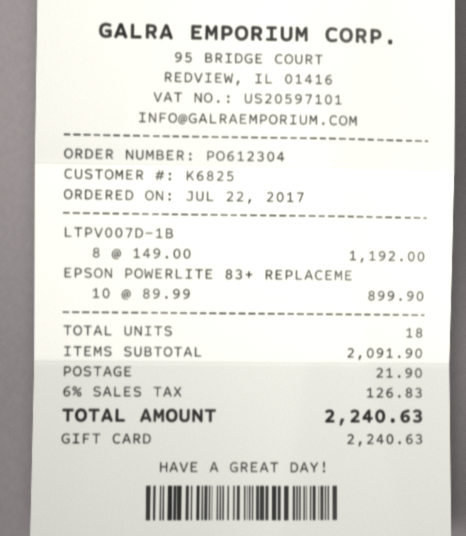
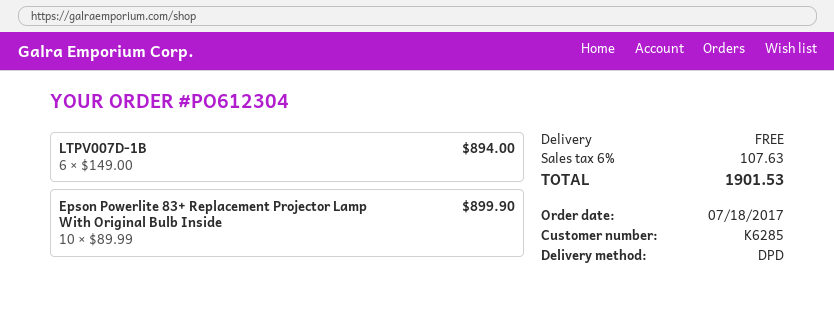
order date: 2017-07-22 -> 2017-07-18
customer number: K6825 -> K6285
LTPV007D-1B: 8 x 149.00 = 1192.00 -> 6 x 149.00 = 894.00
shipping: 21.90 -> 0.00
tax: 6% = 126.83 -> 6% = 107.63
total: 2240.63 -> 1901.53

